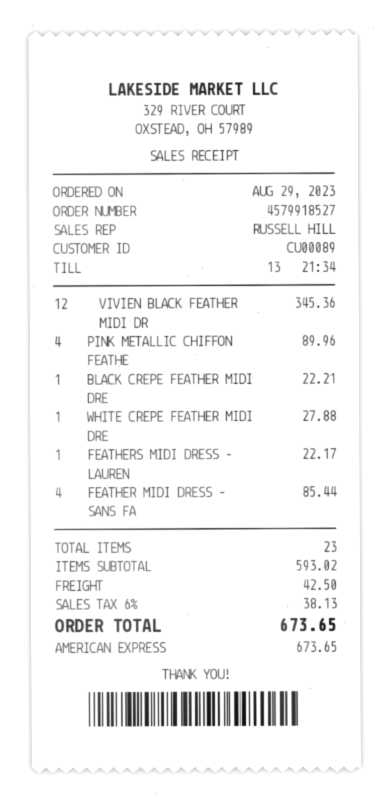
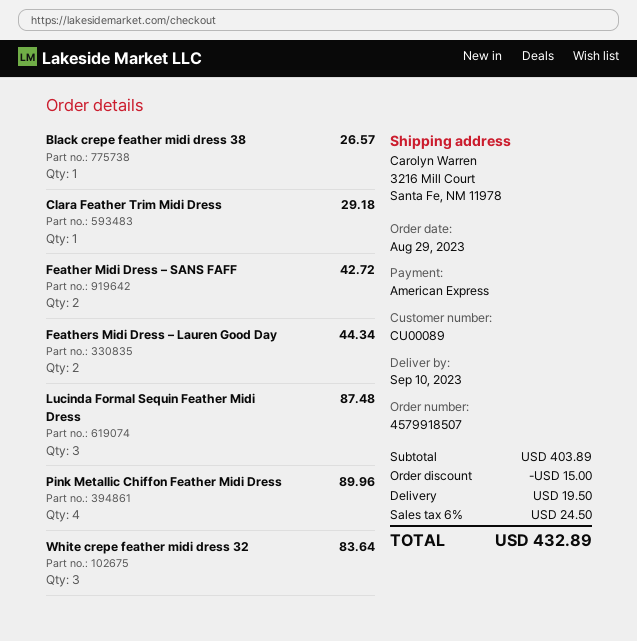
order number: 4579918527 -> 4579918507
VIVIEN BLACK FEATHER MIDI DR: 12 for 345.36 -> none
BLACK CREPE FEATHER MIDI DRE: 1 for 22.21 -> 1 for 26.57
WHITE CREPE FEATHER MIDI DRE: 1 for 27.88 -> 3 for 83.64
FEATHERS MIDI DRESS – LAUREN: 1 for 22.17 -> 2 for 44.34
FEATHER MIDI DRESS – SANS FA: 4 for 85.44 -> 2 for 42.72
Clara Feather Trim Midi Dress: none -> 1 for 29.18
Lucinda Formal Sequin Feather Midi Dress: none -> 3 for 87.48
subtotal: 593.02 -> 403.89
discount: none -> 15.00
shipping: 42.50 -> 19.50
tax: 6% = 38.13 -> 6% = 24.50
total: 673.65 -> 432.89

